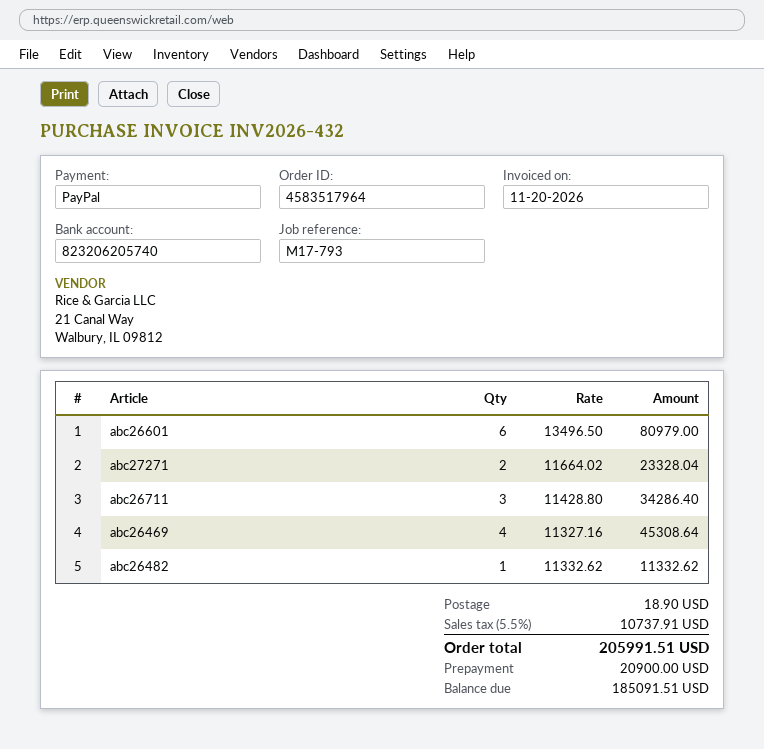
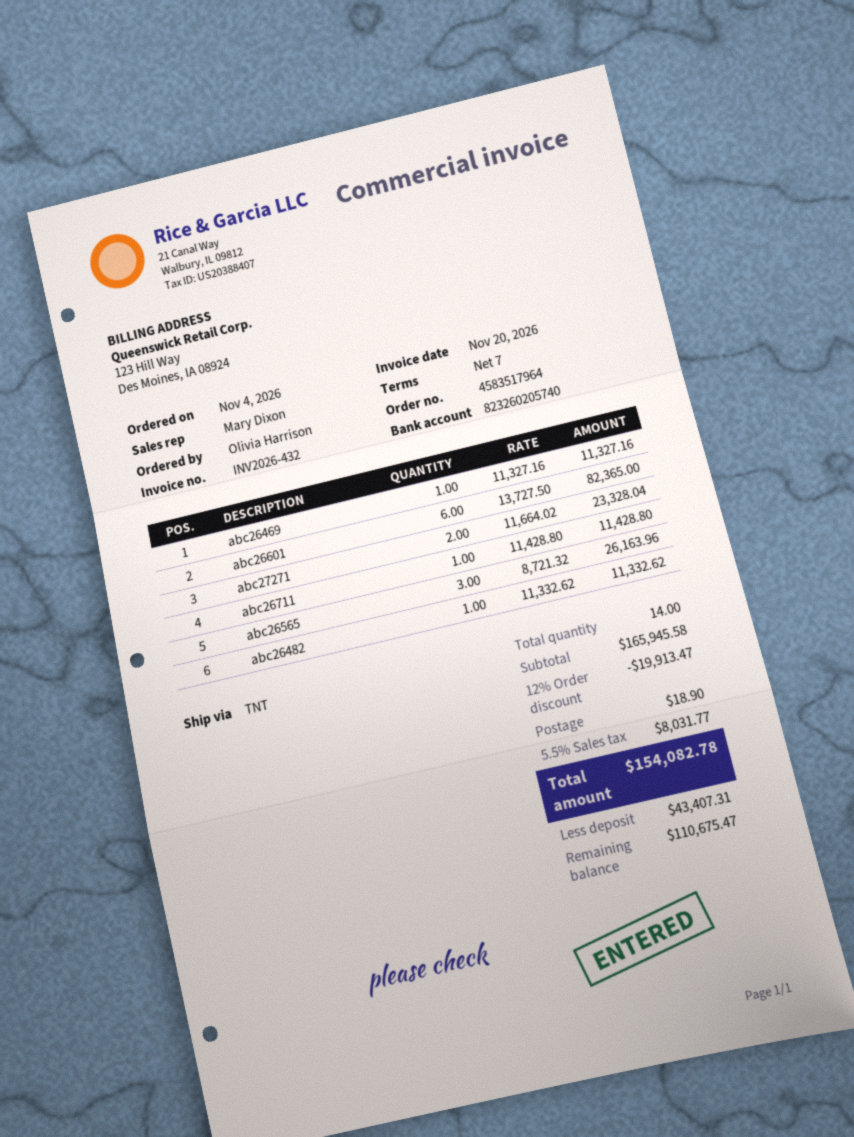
bank account: 823206205740 -> 823260205740
abc26601: 6 x 13496.50 = 80979.00 -> 6 x 13727.50 = 82365.00
abc26711: 3 x 11428.80 = 34286.40 -> 1 x 11428.80 = 11428.80
abc26469: 4 x 11327.16 = 45308.64 -> 1 x 11327.16 = 11327.16
abc26565: none -> 3 x 8721.32 = 26163.96
discount: none -> 12% = 19913.47
tax: 5.5% = 10737.91 -> 5.5% = 8031.77
total: 205991.51 -> 154082.78
deposit: 20900.00 -> 43407.31
balance: 185091.51 -> 110675.47

